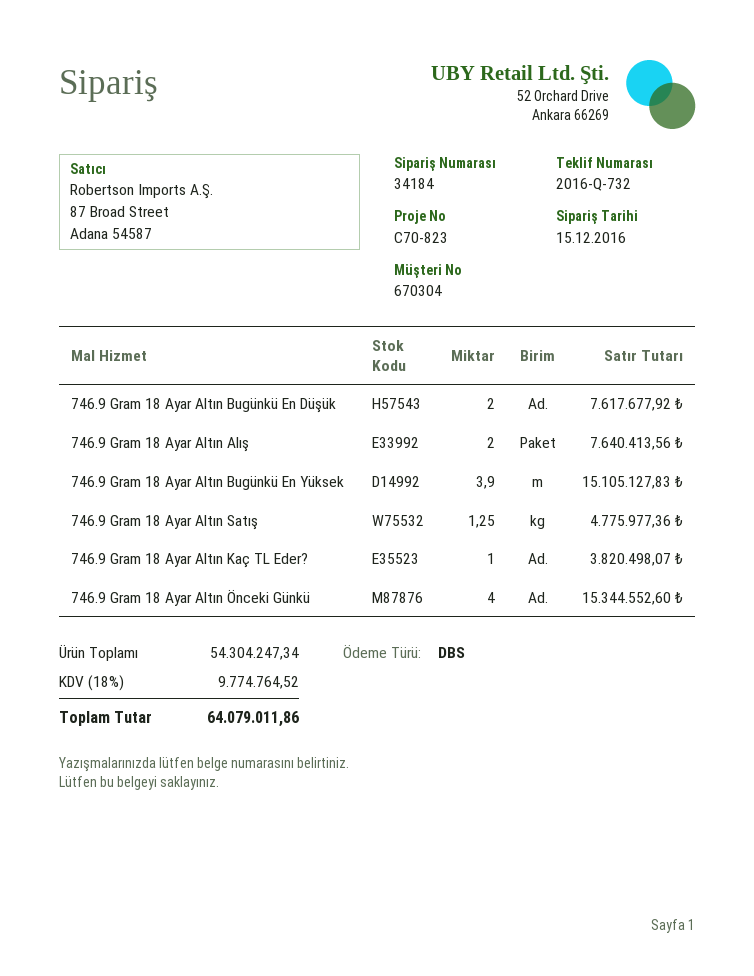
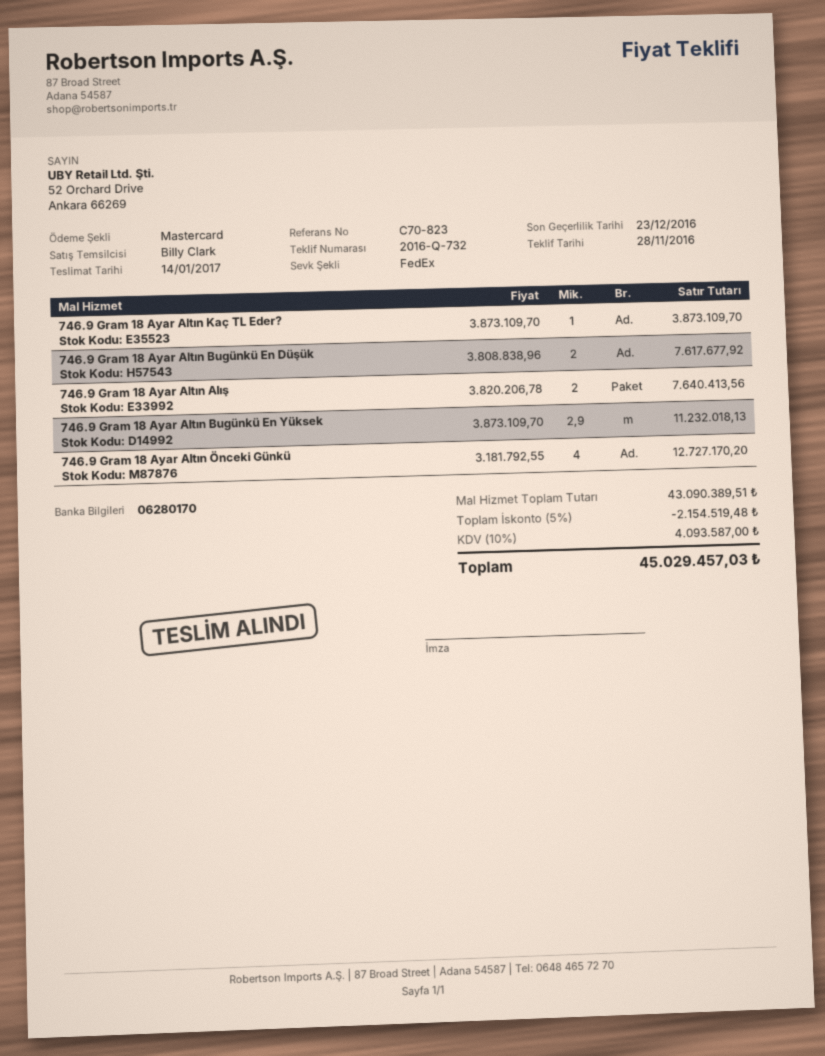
payment method: direct debit -> Mastercard
746.9 Gram 18 Ayar Altın Bugünkü En Yüksek: 3.9 for 15105127.83 -> 2.9 for 11232018.13
746.9 Gram 18 Ayar Altın Satış: 1.25 for 4775977.36 -> none
746.9 Gram 18 Ayar Altın Kaç TL Eder?: 1 for 3820498.07 -> 1 for 3873109.70
746.9 Gram 18 Ayar Altın Önceki Günkü: 4 for 15344552.60 -> 4 for 12727170.20
subtotal: 54304247.34 -> 43090389.51
discount: none -> 5% = 2154519.48
tax: 18% = 9774764.52 -> 10% = 4093587.00
total: 64079011.86 -> 45029457.03

